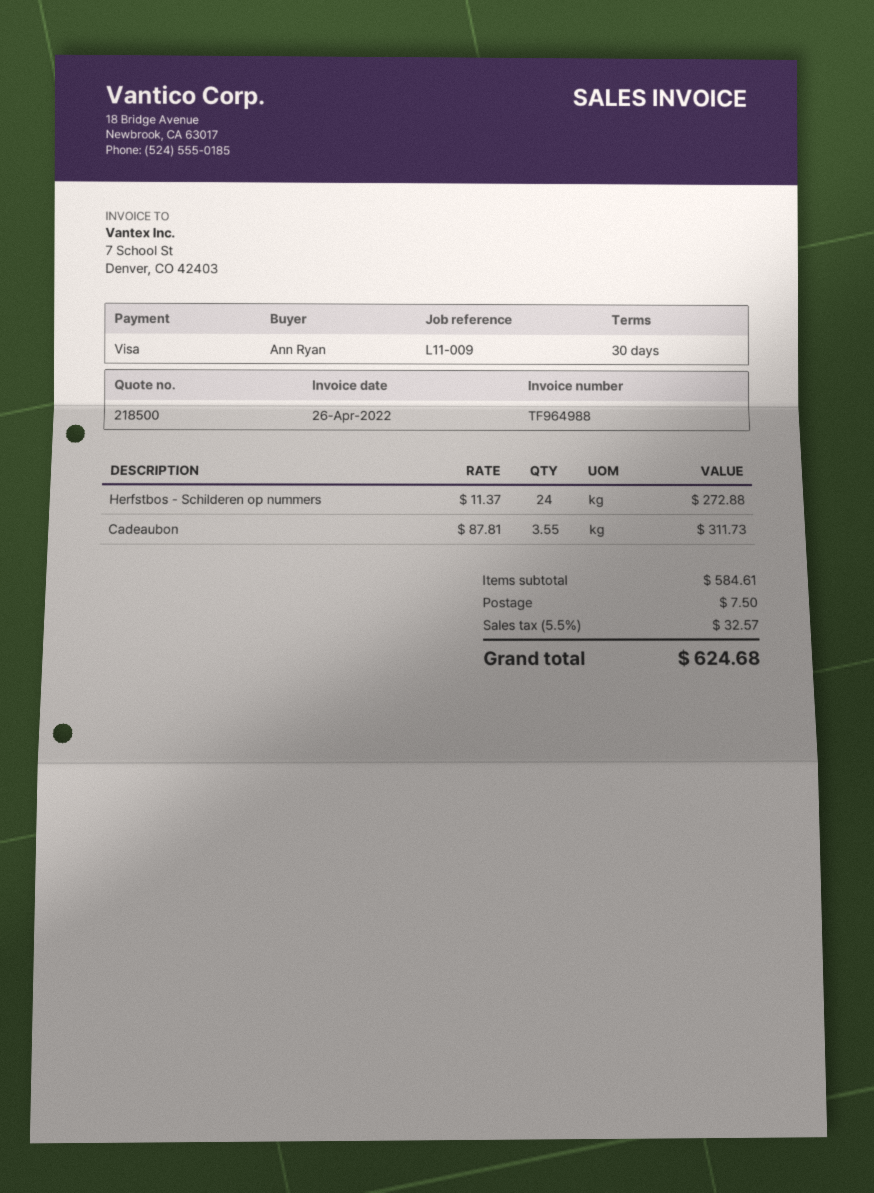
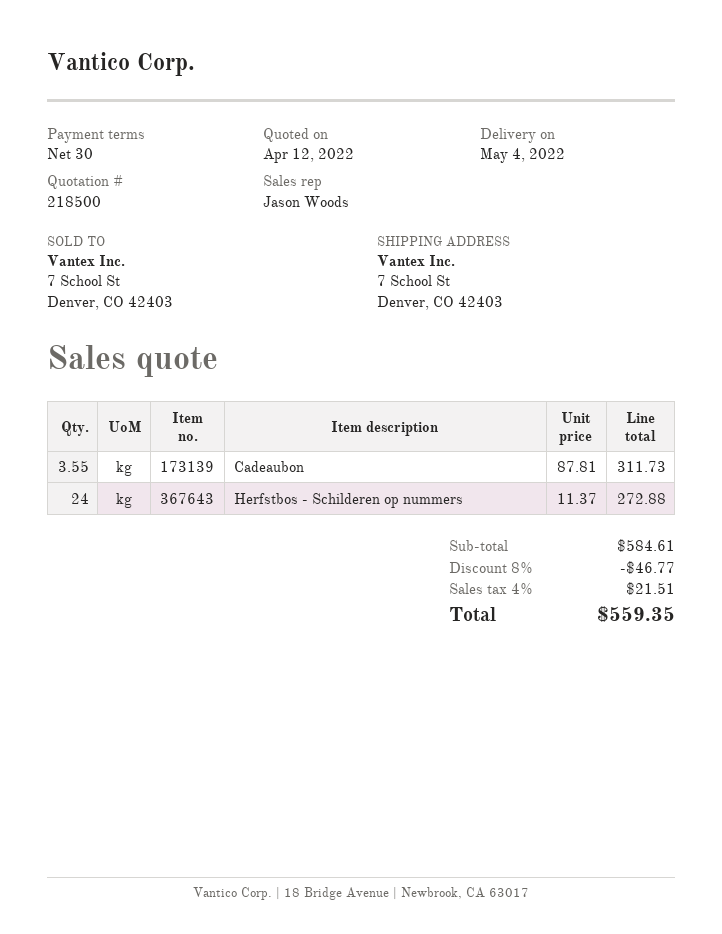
discount: none -> 8% = 46.77
shipping: 7.50 -> none
tax: 5.5% = 32.57 -> 4% = 21.51
total: 624.68 -> 559.35

